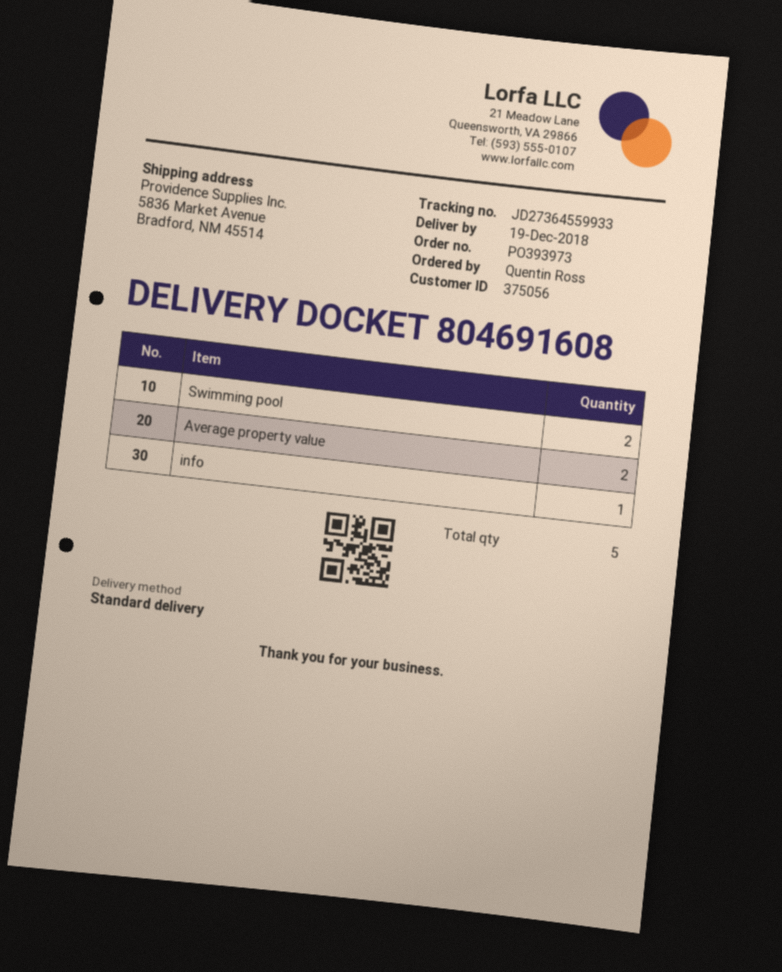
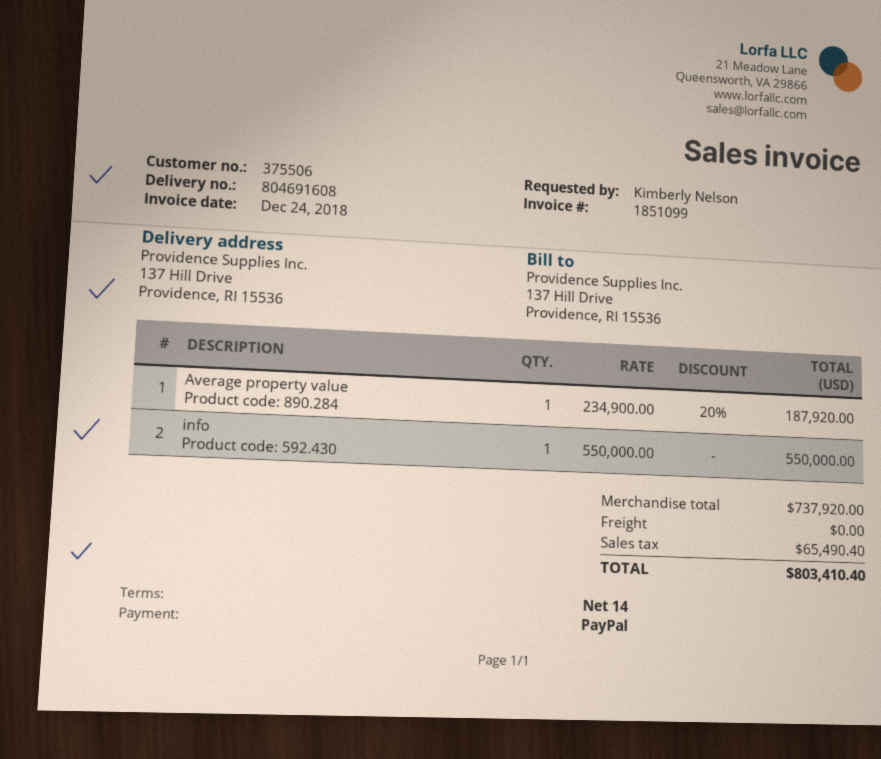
customer number: 375056 -> 375506
ordered by: Quentin Ross -> Kimberly Nelson
ship to: 5836 Market Avenue, Bradford, NM 45514 -> 137 Hill Drive, Providence, RI 15536
Swimming pool: 2 -> none
Average property value: 2 -> 1

